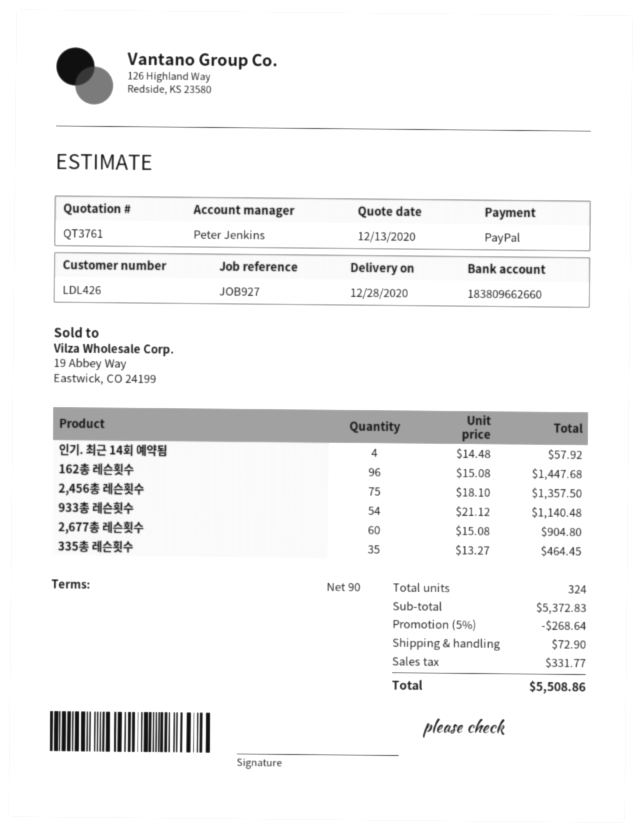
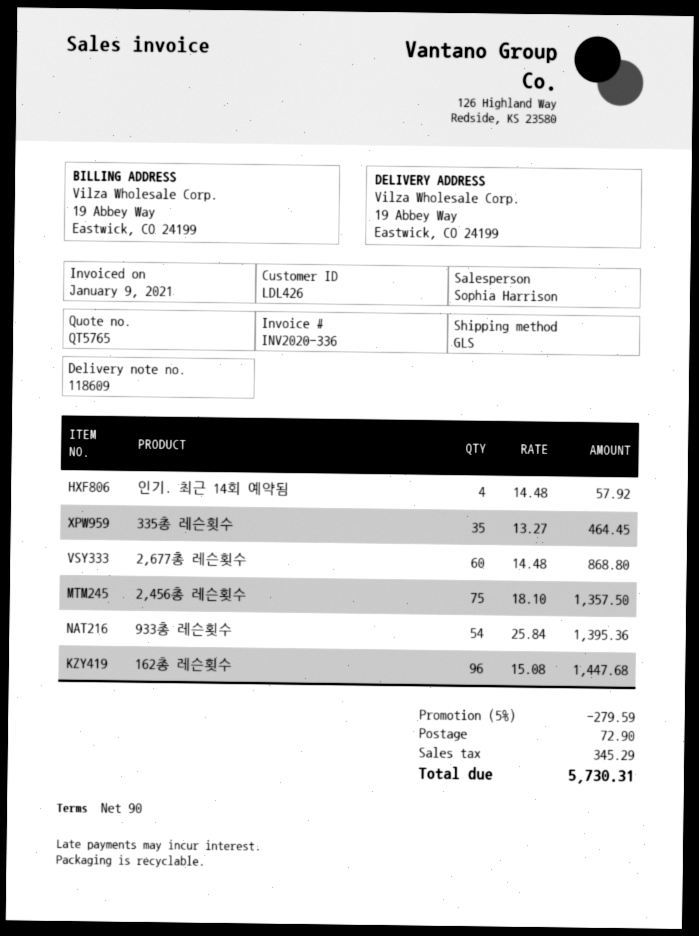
quote number: QT3761 -> QT5765
sales rep: Peter Jenkins -> Sophia Harrison
933총 레슨횟수: 54 x 21.12 = 1140.48 -> 54 x 25.84 = 1395.36
2,677총 레슨횟수: 60 x 15.08 = 904.80 -> 60 x 14.48 = 868.80
discount: 5% = 268.64 -> 5% = 279.59
tax: 331.77 -> 345.29
total: 5508.86 -> 5730.31

